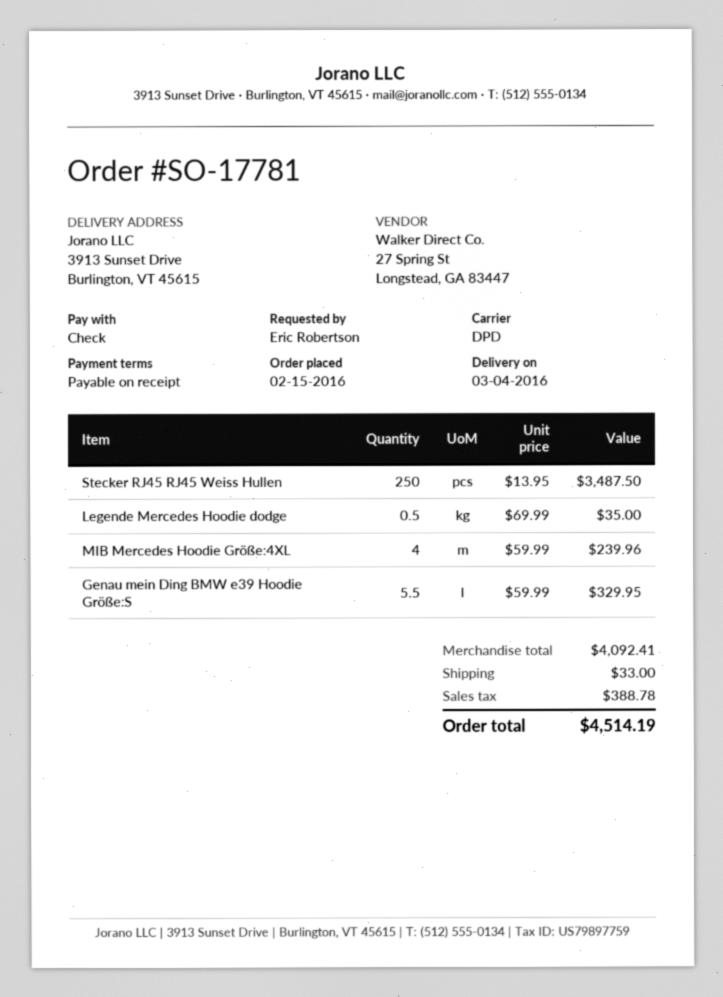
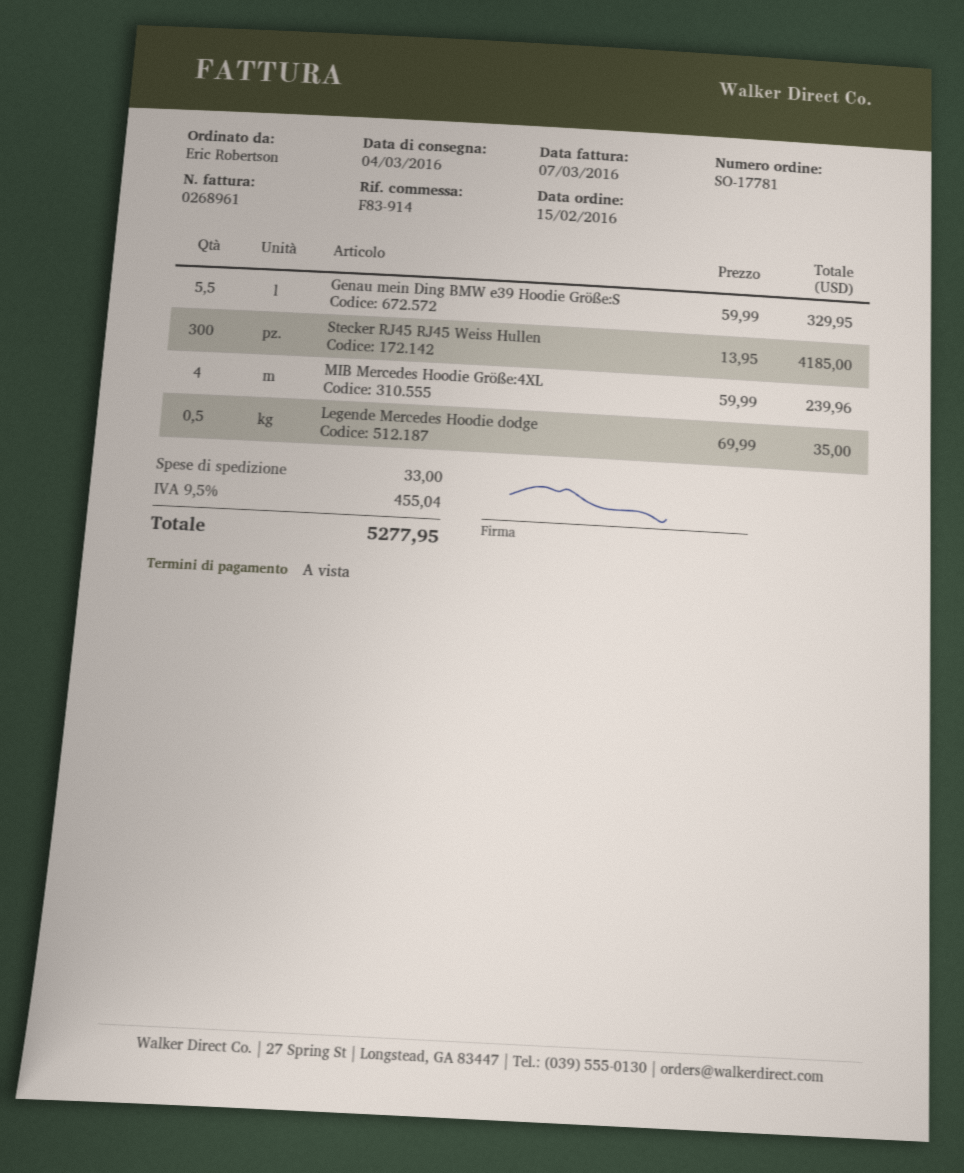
Stecker RJ45 RJ45 Weiss Hullen: 250 x 13.95 = 3487.50 -> 300 x 13.95 = 4185.00
tax: 388.78 -> 455.04
total: 4514.19 -> 5277.95

